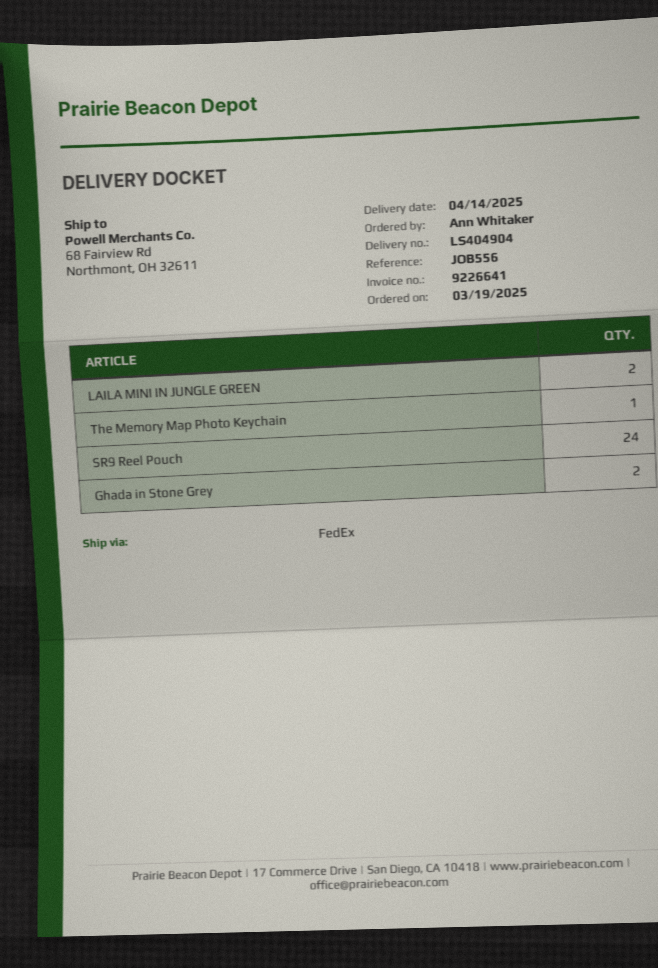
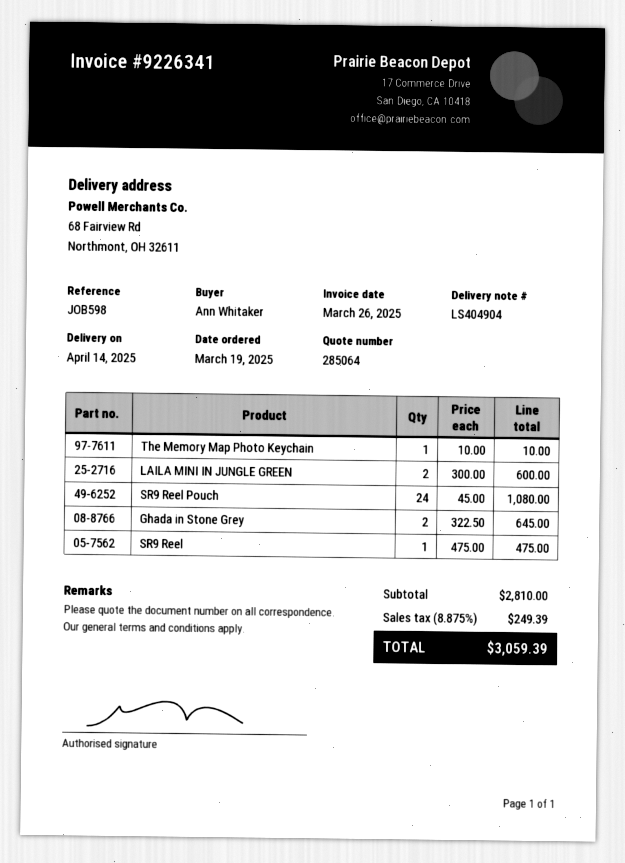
invoice number: 9226641 -> 9226341
reference: JOB556 -> JOB598
SR9 Reel: none -> 1

